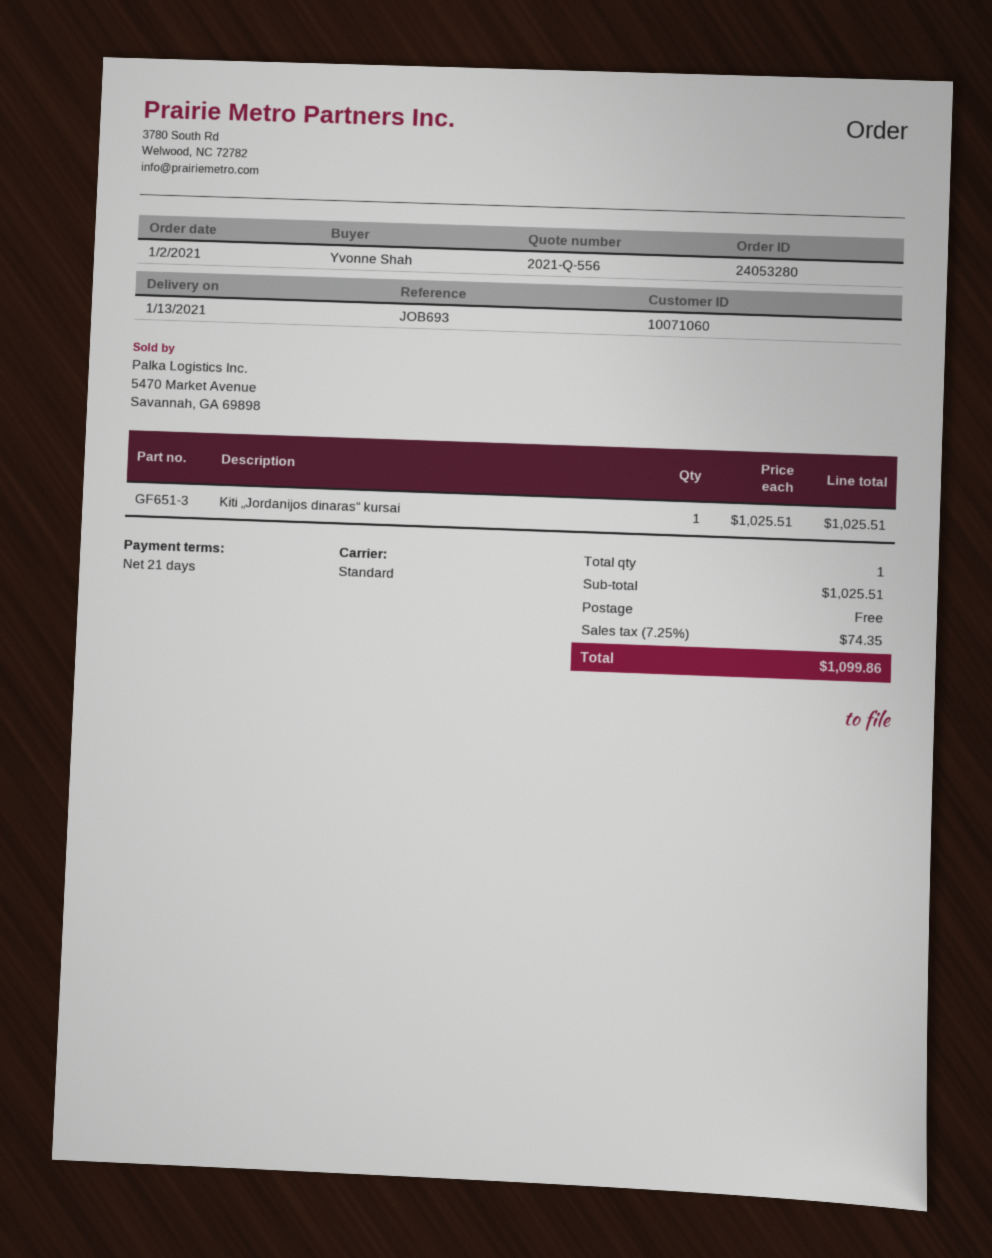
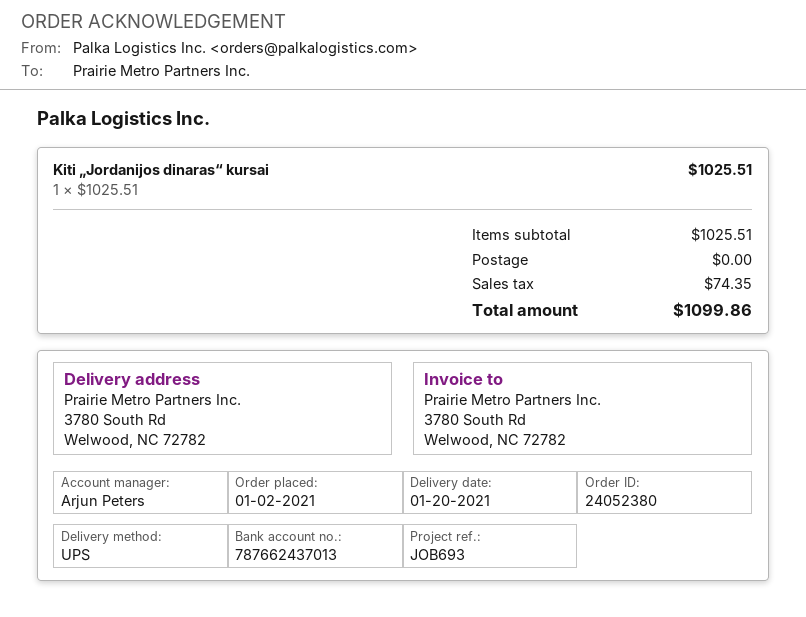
order number: 24053280 -> 24052380
delivery date: 2021-01-13 -> 2021-01-20
shipping method: standard -> UPS

